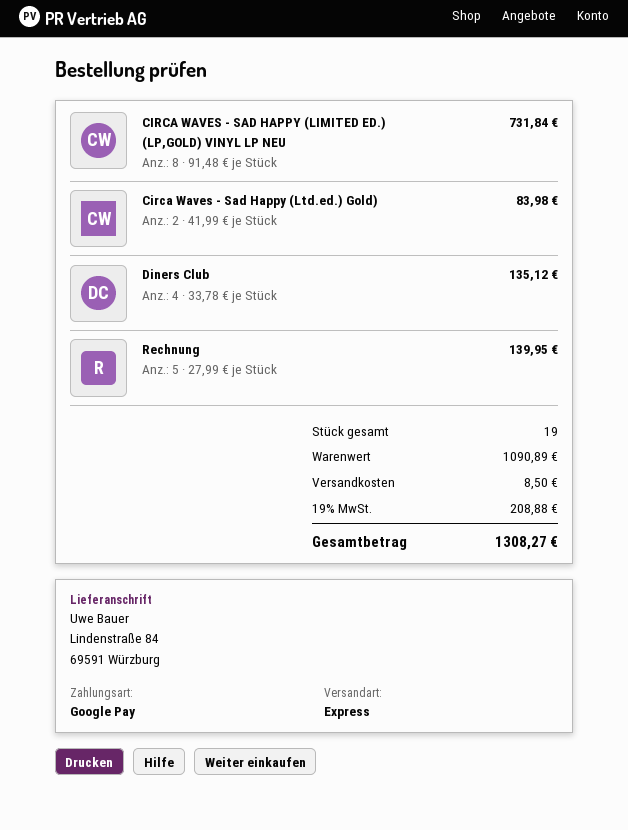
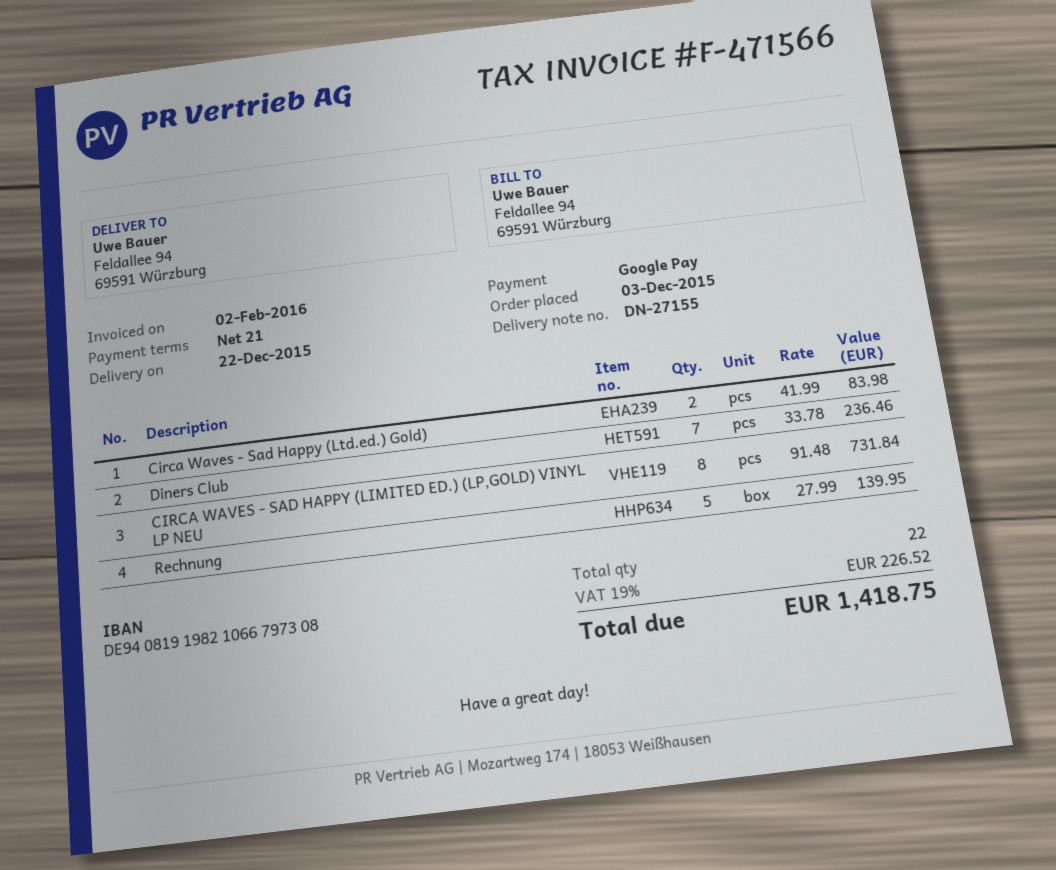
ship to: Lindenstraße 84, 69591 Würzburg -> Feldallee 94, 69591 Würzburg
Diners Club: 4 x 33.78 = 135.12 -> 7 x 33.78 = 236.46
total quantity: 19 -> 22
shipping: 8.50 -> none
tax: 19% = 208.88 -> 19% = 226.52
total: 1308.27 -> 1418.75

